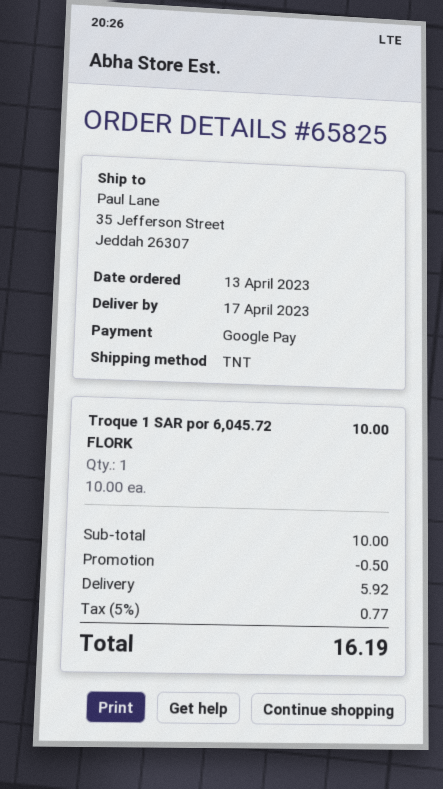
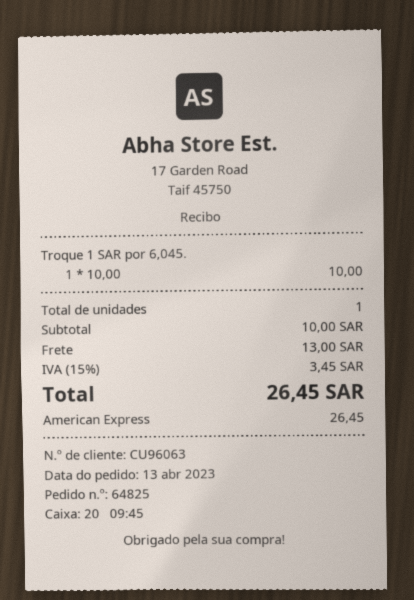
order number: 65825 -> 64825
payment method: Google Pay -> American Express
discount: 0.50 -> none
shipping: 5.92 -> 13.00
tax: 5% = 0.77 -> 15% = 3.45
total: 16.19 -> 26.45

